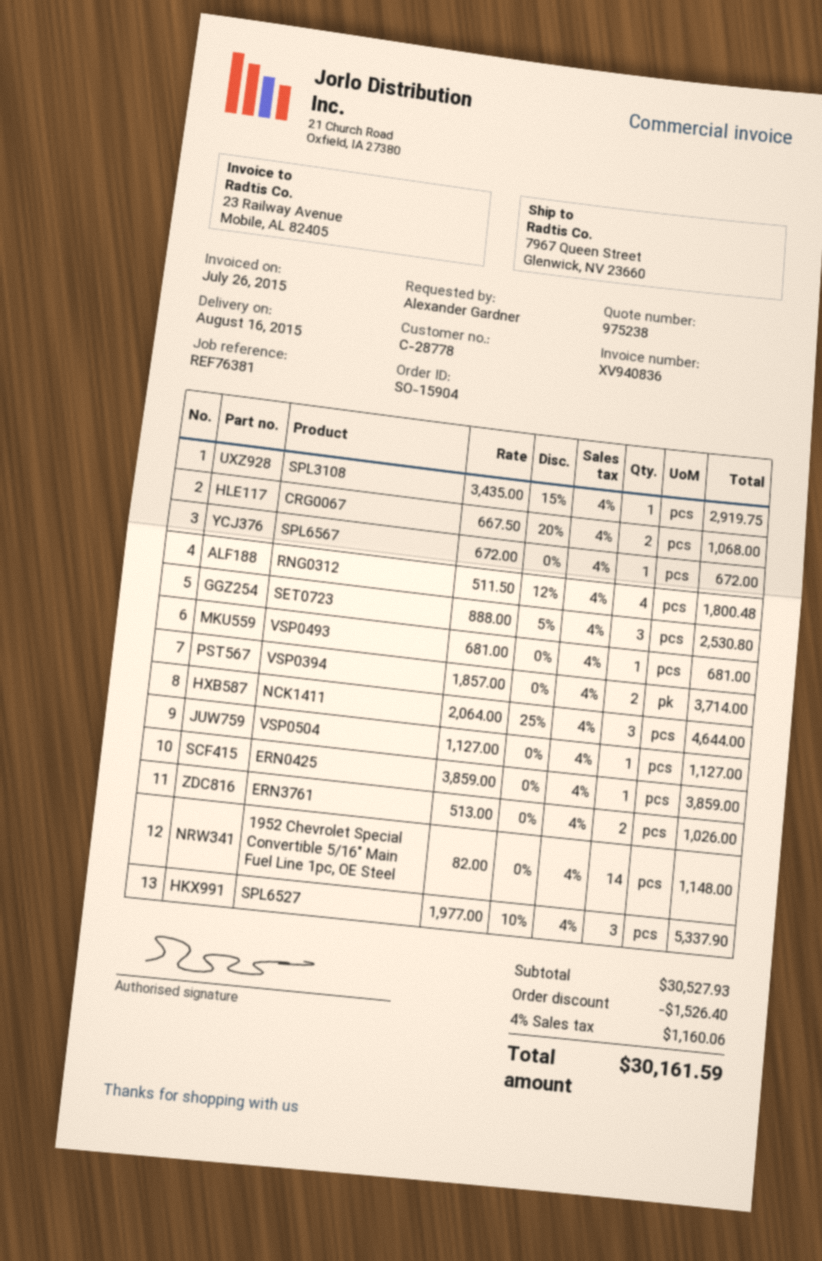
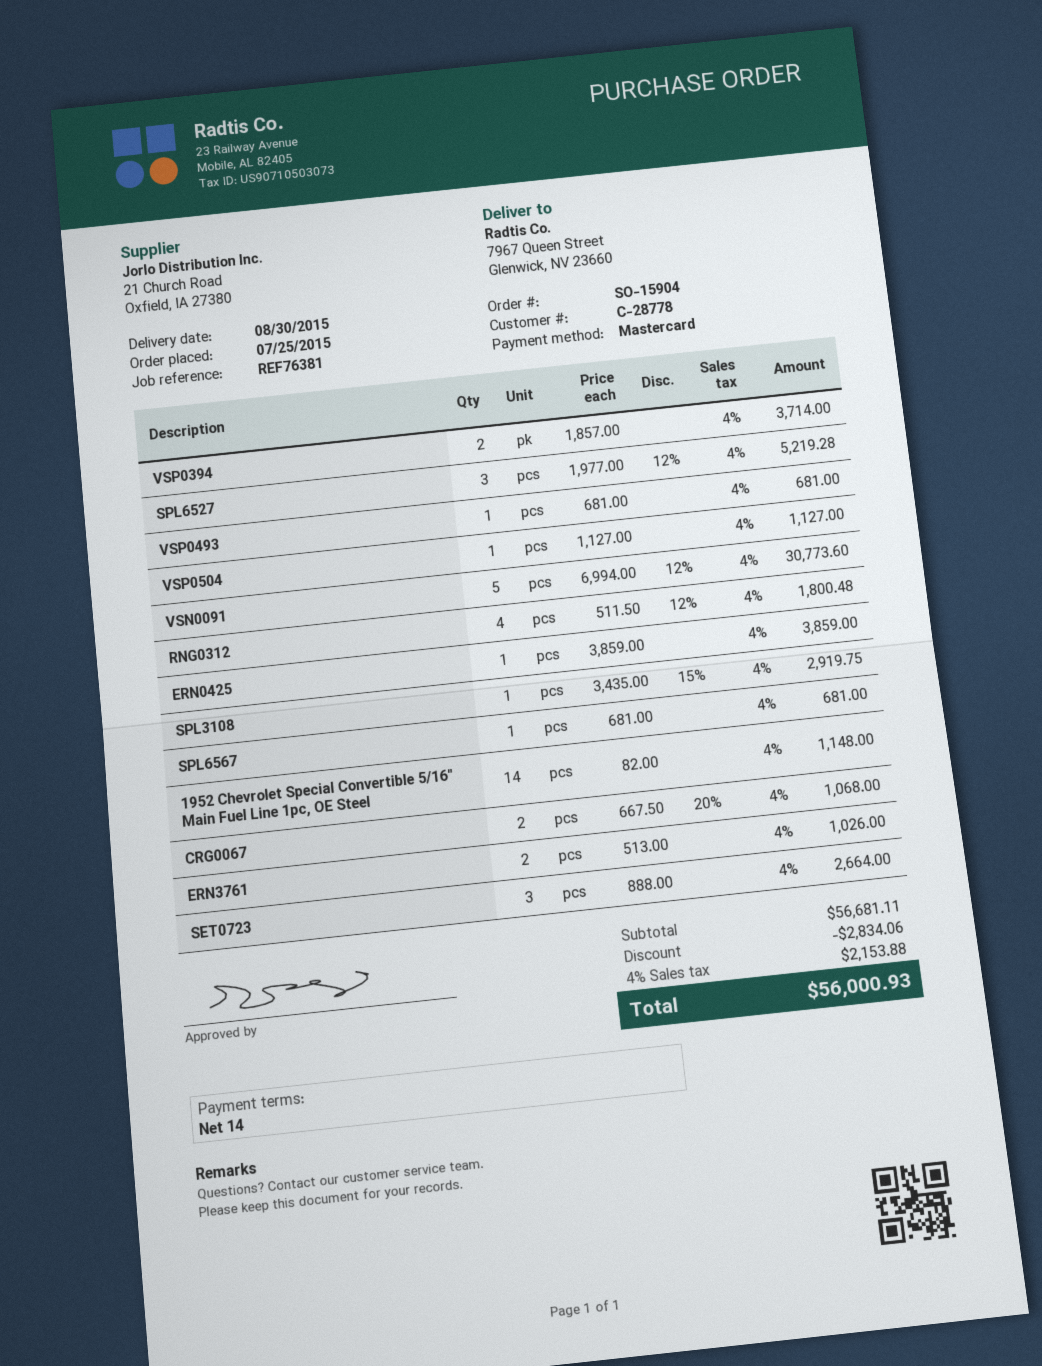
delivery date: 2015-08-16 -> 2015-08-30
SPL6567: 1 x 672.00 = 672.00 -> 1 x 681.00 = 681.00
SET0723: 3 x 888.00 - 5% = 2530.80 -> 3 x 888.00 = 2664.00
NCK1411: 3 x 2064.00 - 25% = 4644.00 -> none
SPL6527: 3 x 1977.00 - 10% = 5337.90 -> 3 x 1977.00 - 12% = 5219.28
VSN0091: none -> 5 x 6994.00 - 12% = 30773.60
subtotal: 30527.93 -> 56681.11
discount: 1526.40 -> 2834.06
tax: 4% = 1160.06 -> 4% = 2153.88
total: 30161.59 -> 56000.93

